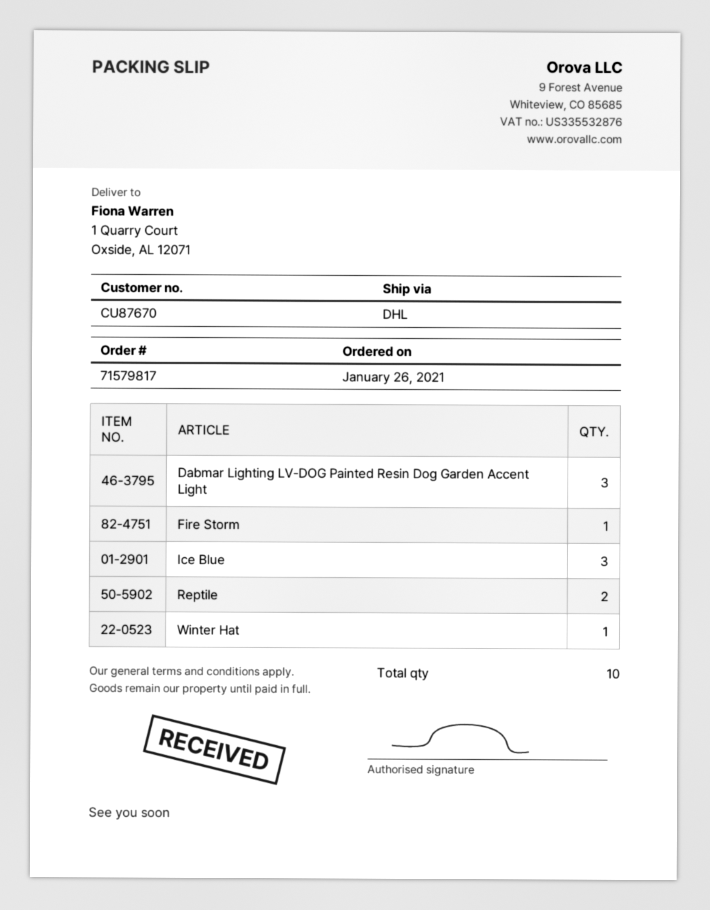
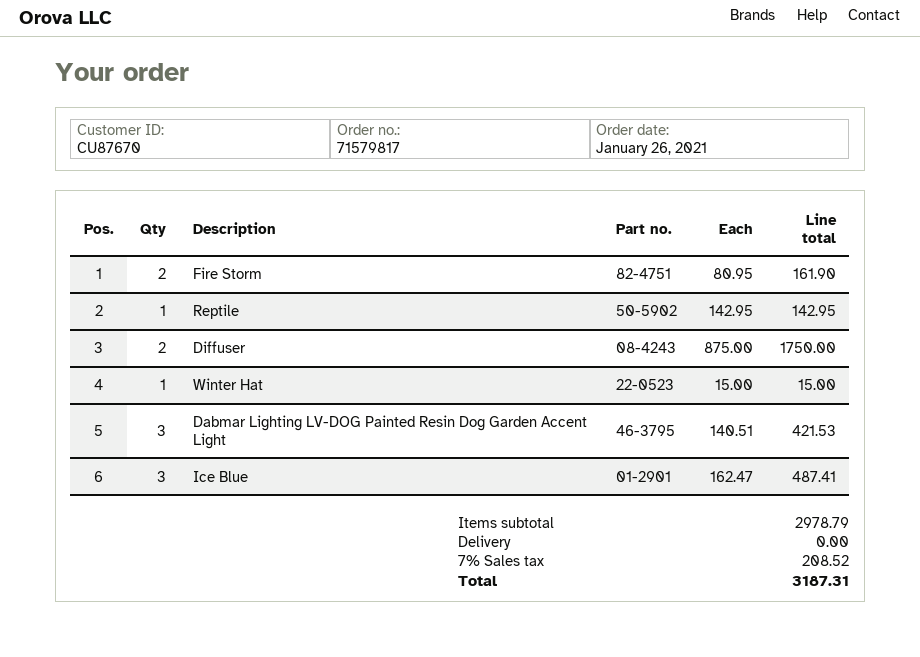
Fire Storm: 1 -> 2
Reptile: 2 -> 1
Diffuser: none -> 2

